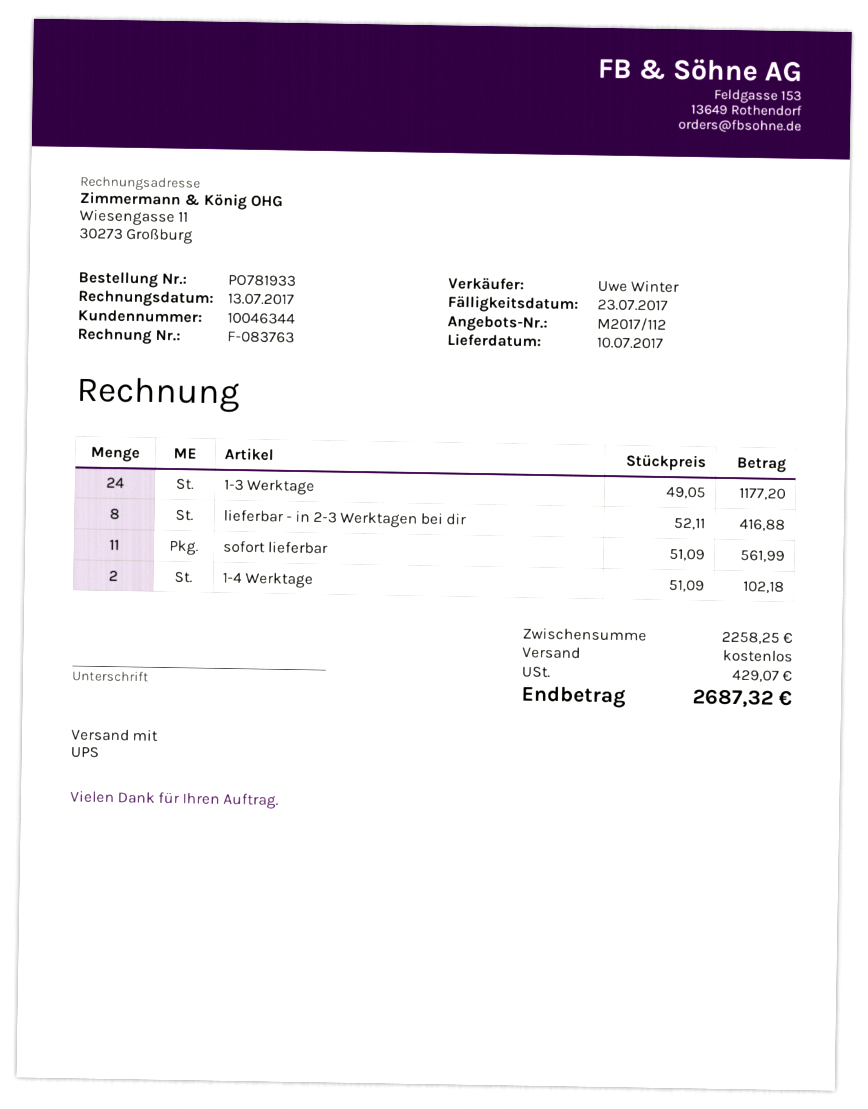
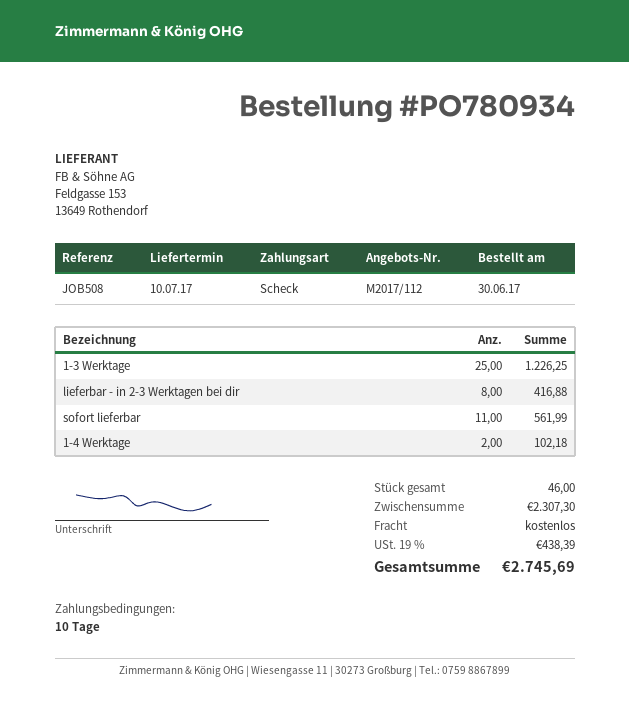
order number: PO781933 -> PO780934
1-3 Werktage: 24 for 1177.20 -> 25 for 1226.25
subtotal: 2258.25 -> 2307.30
tax: 429.07 -> 438.39
total: 2687.32 -> 2745.69

